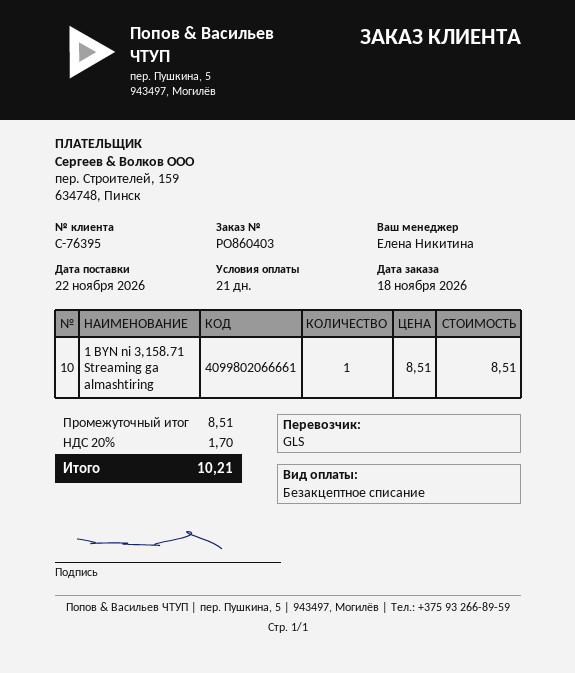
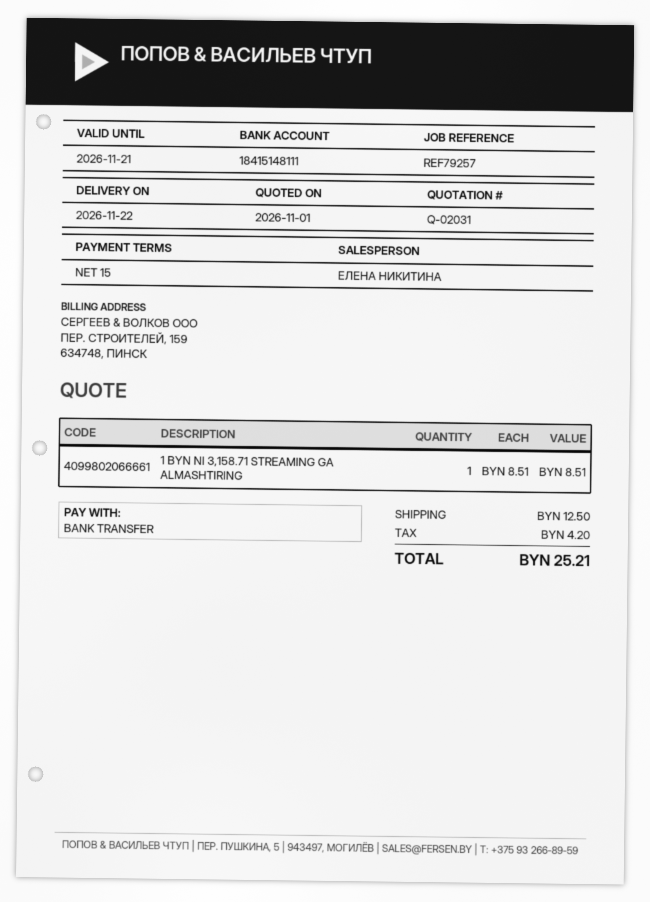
payment terms: 21 days -> 15 days
payment method: direct debit -> bank transfer
shipping: none -> 12.50
tax: 1.70 -> 4.20
total: 10.21 -> 25.21

